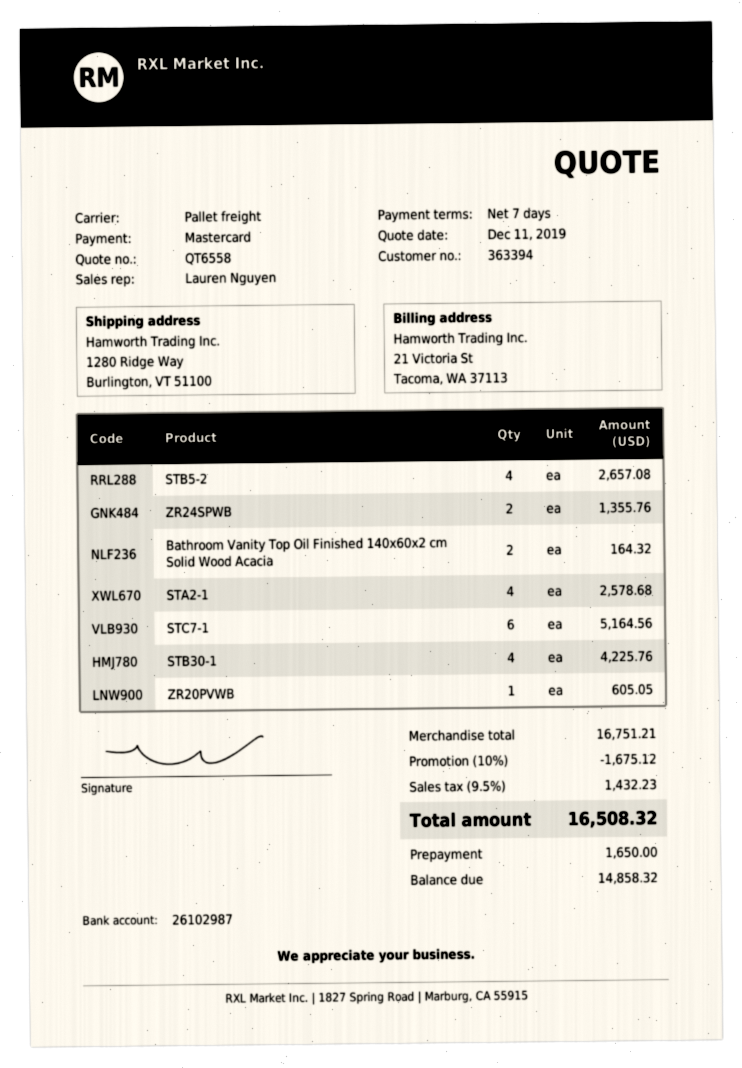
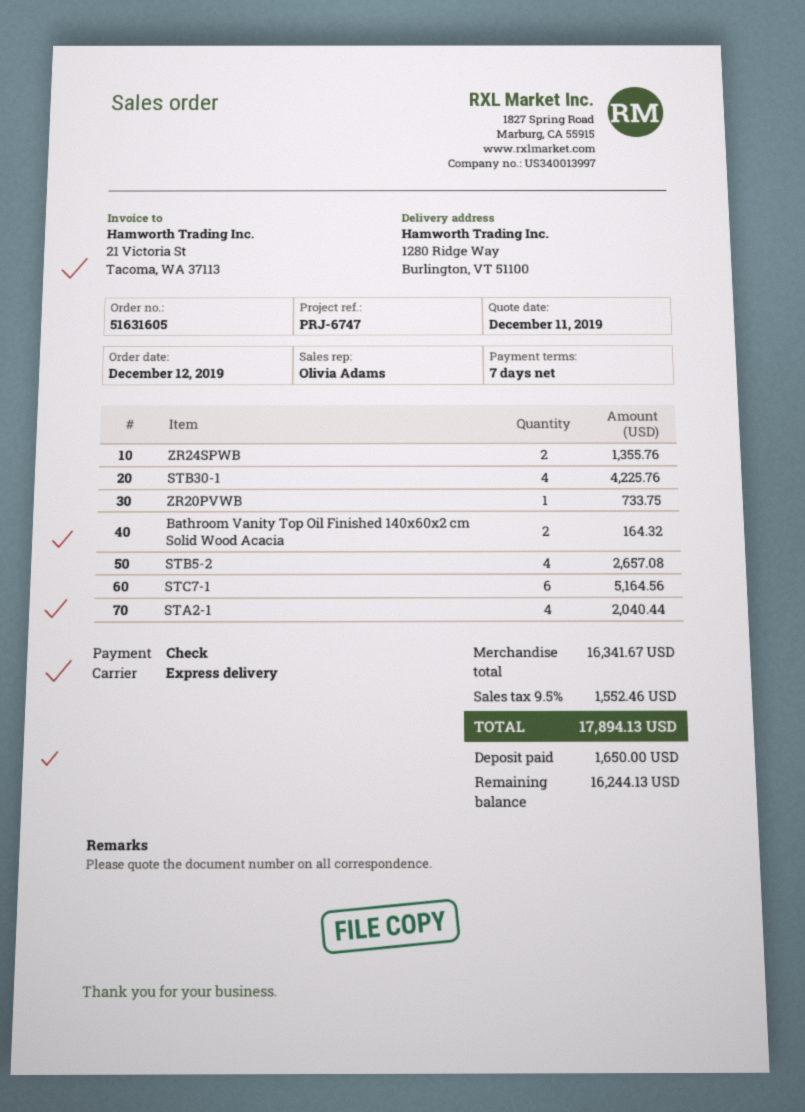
sales rep: Lauren Nguyen -> Olivia Adams
payment method: Mastercard -> cheque
shipping method: pallet freight -> express
STA2-1: 4 for 2578.68 -> 4 for 2040.44
ZR20PVWB: 1 for 605.05 -> 1 for 733.75
subtotal: 16751.21 -> 16341.67
discount: 10% = 1675.12 -> none
tax: 9.5% = 1432.23 -> 9.5% = 1552.46
total: 16508.32 -> 17894.13
balance: 14858.32 -> 16244.13

